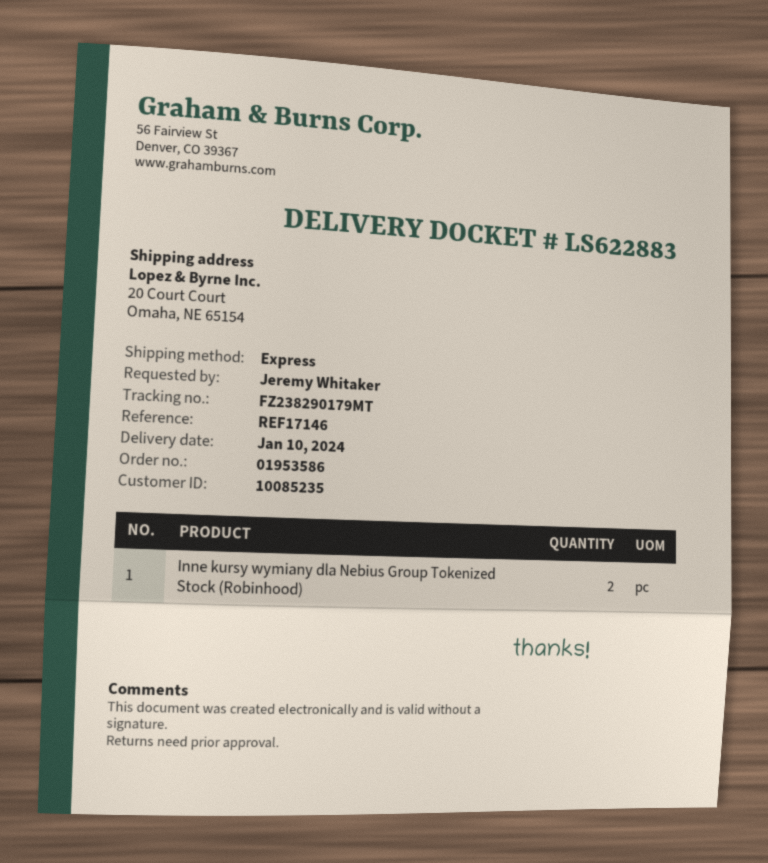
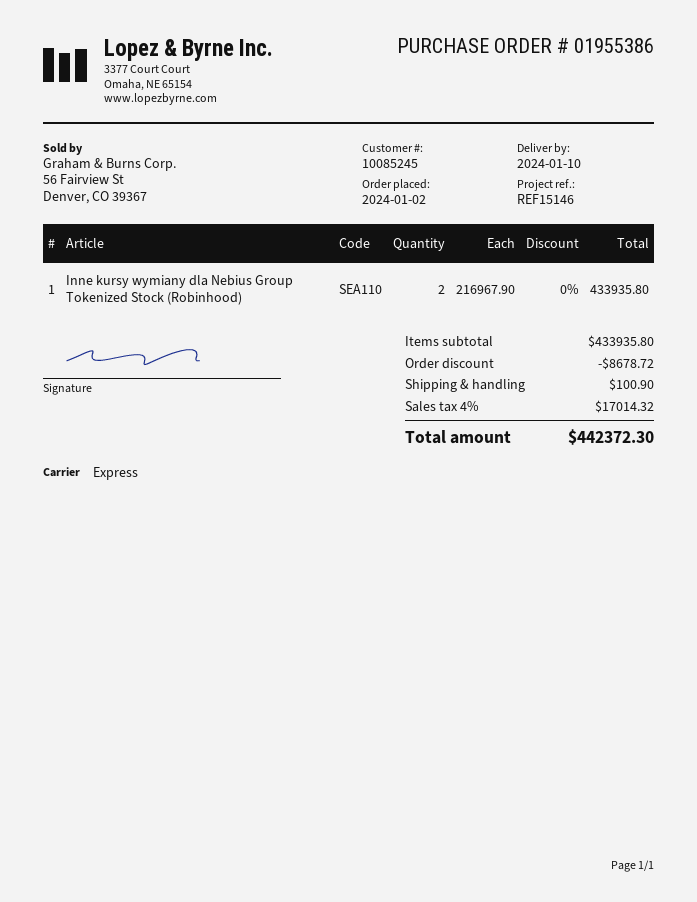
order number: 01953586 -> 01955386
customer number: 10085235 -> 10085245
reference: REF17146 -> REF15146

